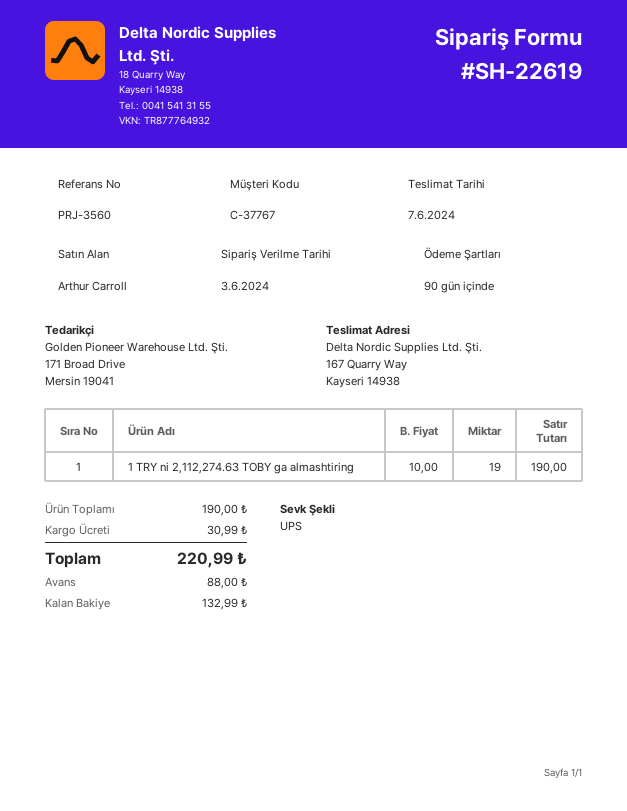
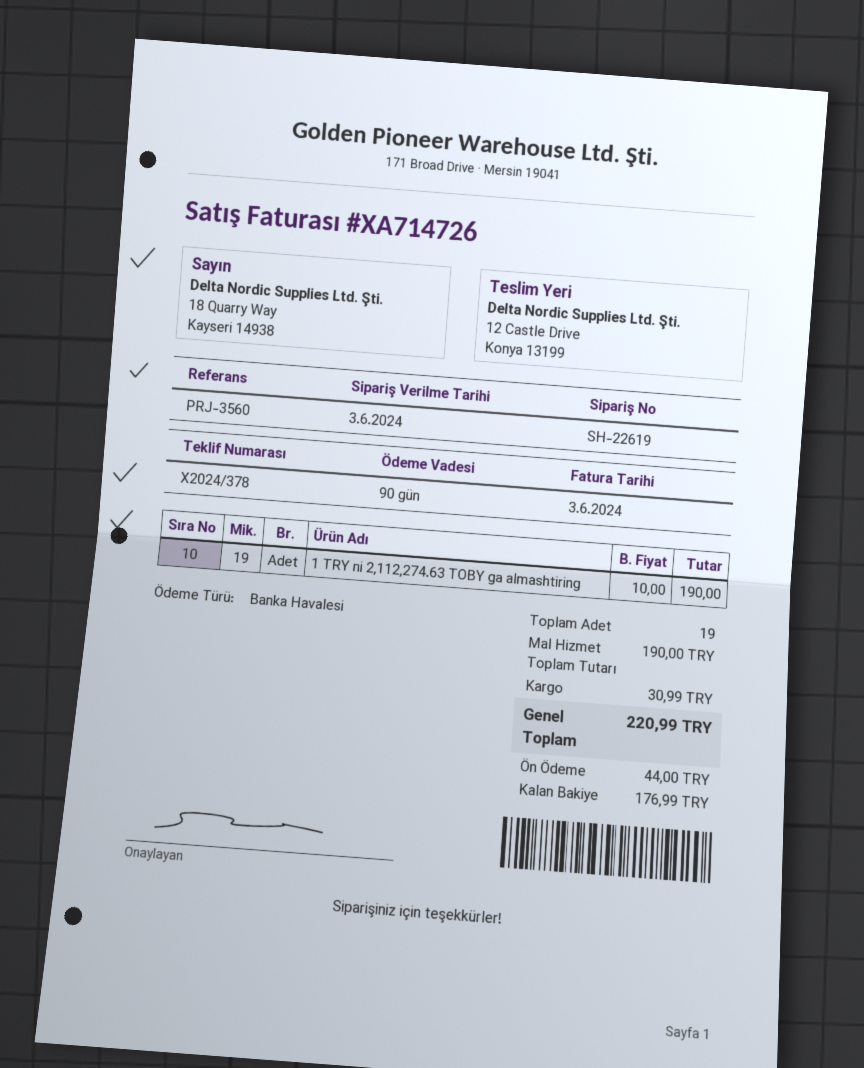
ship to: 167 Quarry Way, Kayseri 14938 -> 12 Castle Drive, Konya 13199
deposit: 88.00 -> 44.00
balance: 132.99 -> 176.99

